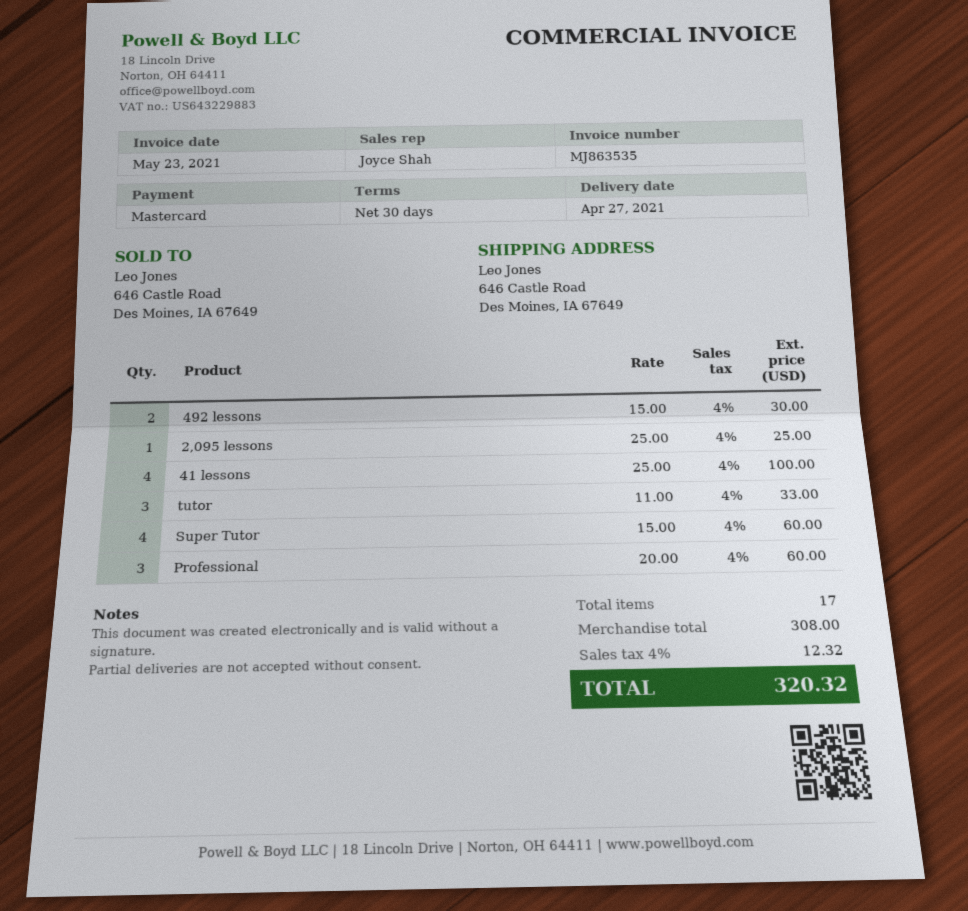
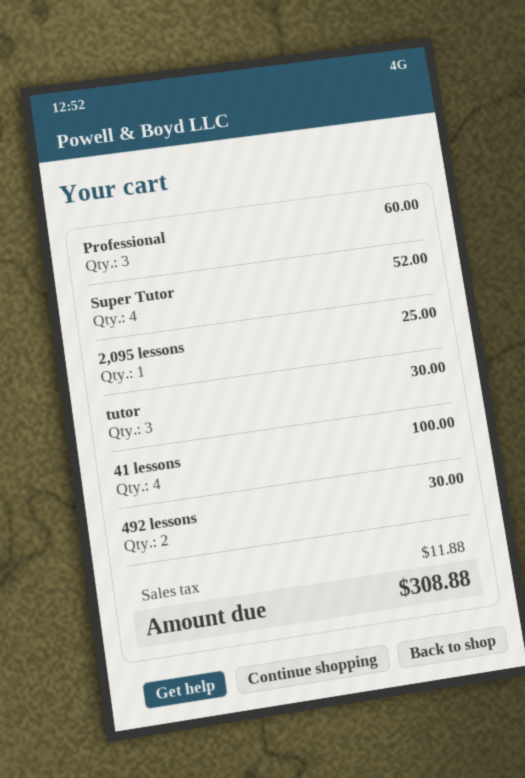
tutor: 3 for 33.00 -> 3 for 30.00
Super Tutor: 4 for 60.00 -> 4 for 52.00
tax: 12.32 -> 11.88
total: 320.32 -> 308.88

